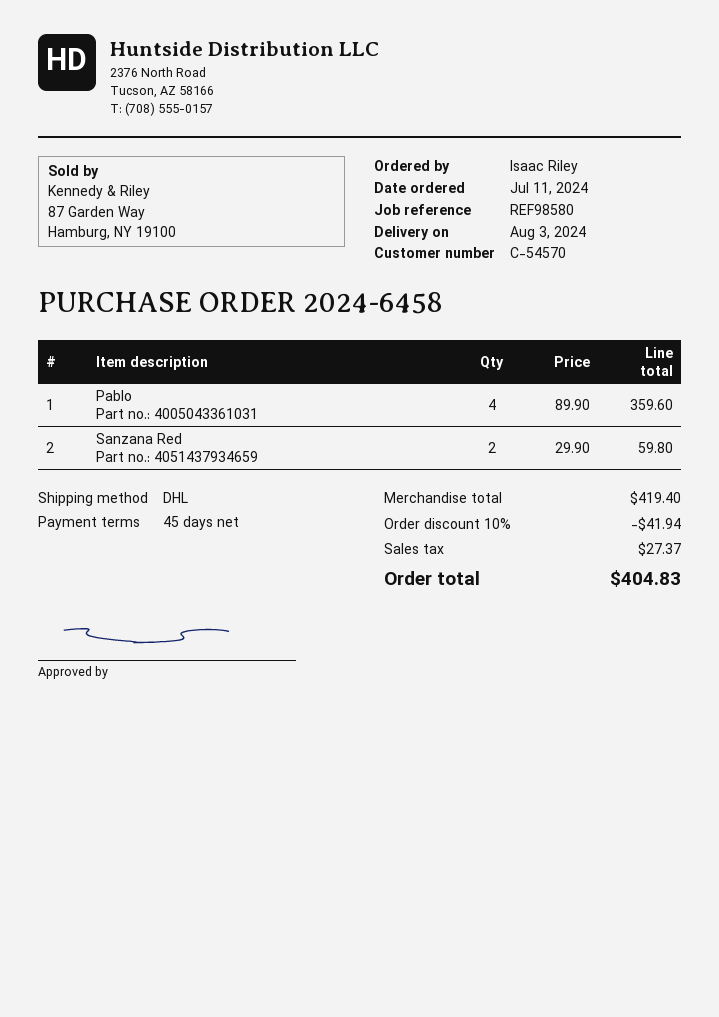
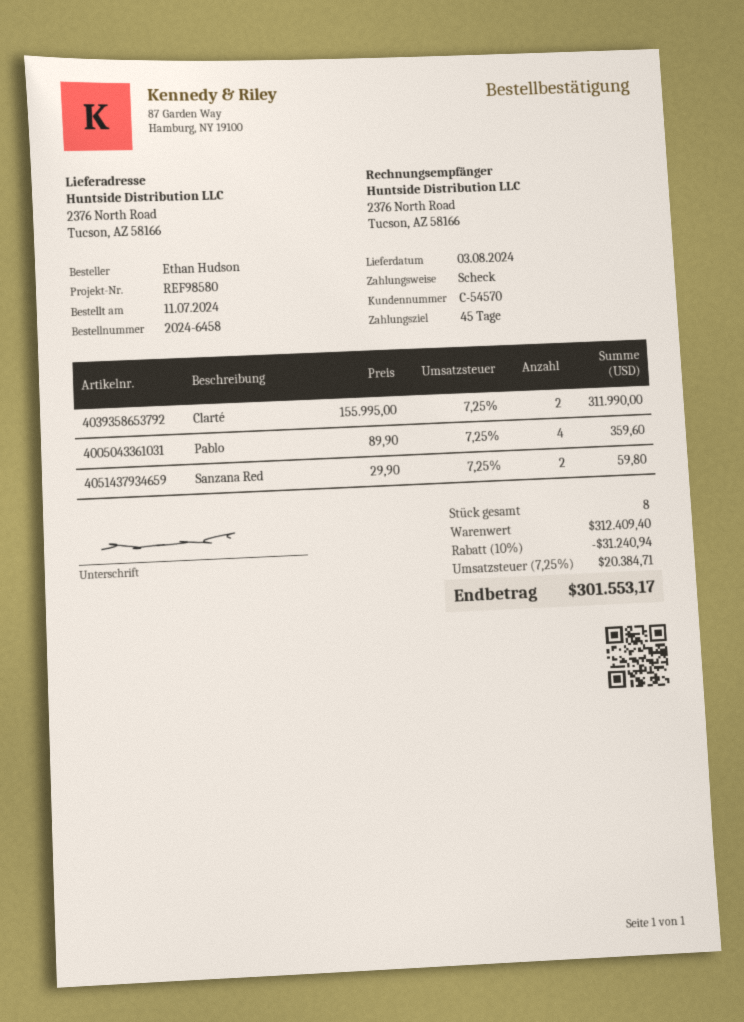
ordered by: Isaac Riley -> Ethan Hudson
Clarté: none -> 2 x 155995.00 = 311990.00
subtotal: 419.40 -> 312409.40
discount: 10% = 41.94 -> 10% = 31240.94
tax: 27.37 -> 20384.71
total: 404.83 -> 301553.17

